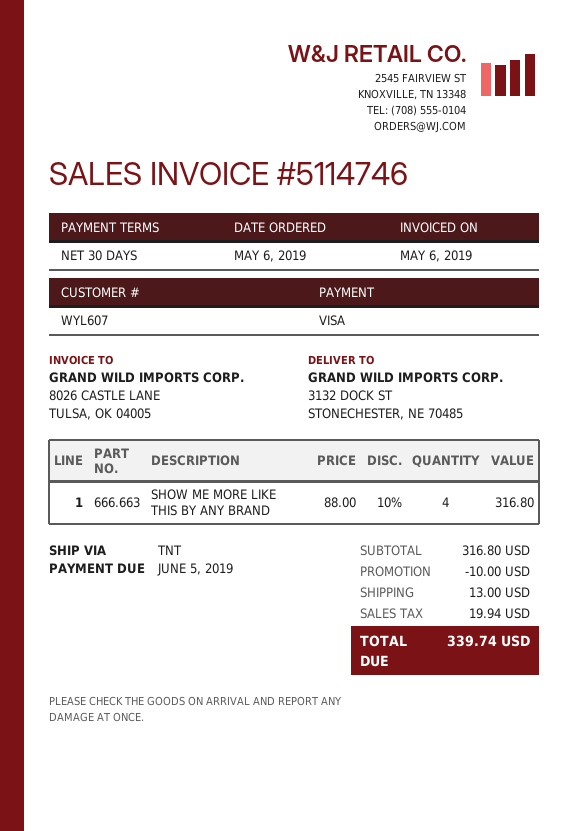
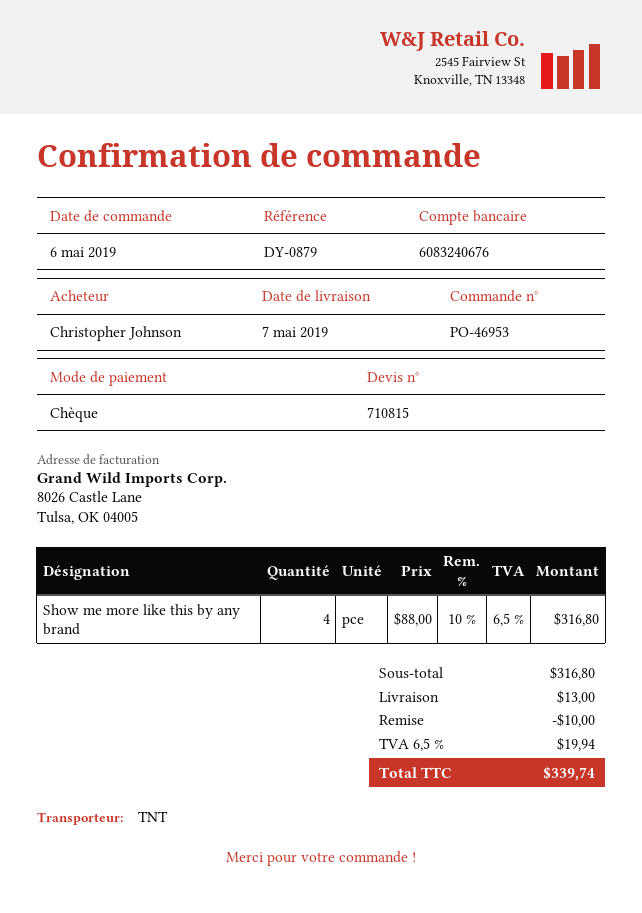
payment method: Visa -> cheque

